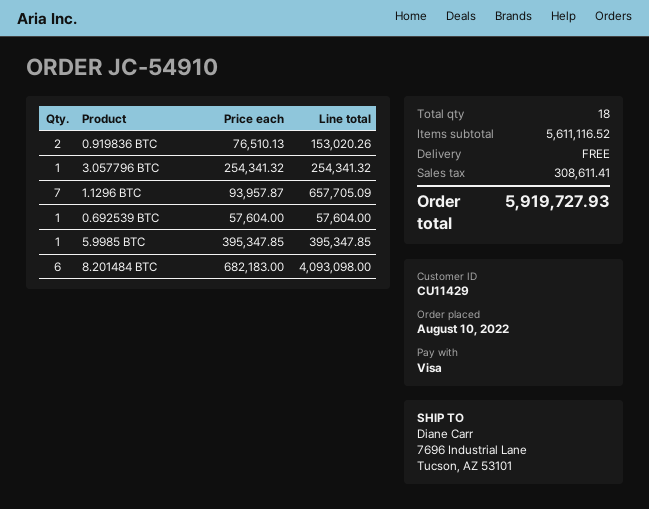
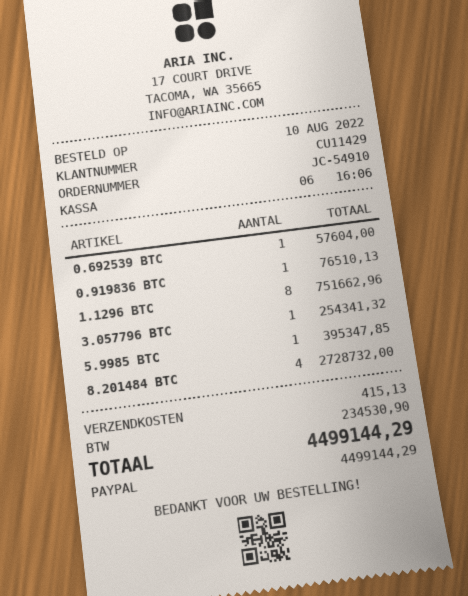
payment method: Visa -> PayPal
0.919836 BTC: 2 for 153020.26 -> 1 for 76510.13
1.1296 BTC: 7 for 657705.09 -> 8 for 751662.96
8.201484 BTC: 6 for 4093098.00 -> 4 for 2728732.00
shipping: 0.00 -> 415.13
tax: 308611.41 -> 234530.90
total: 5919727.93 -> 4499144.29

